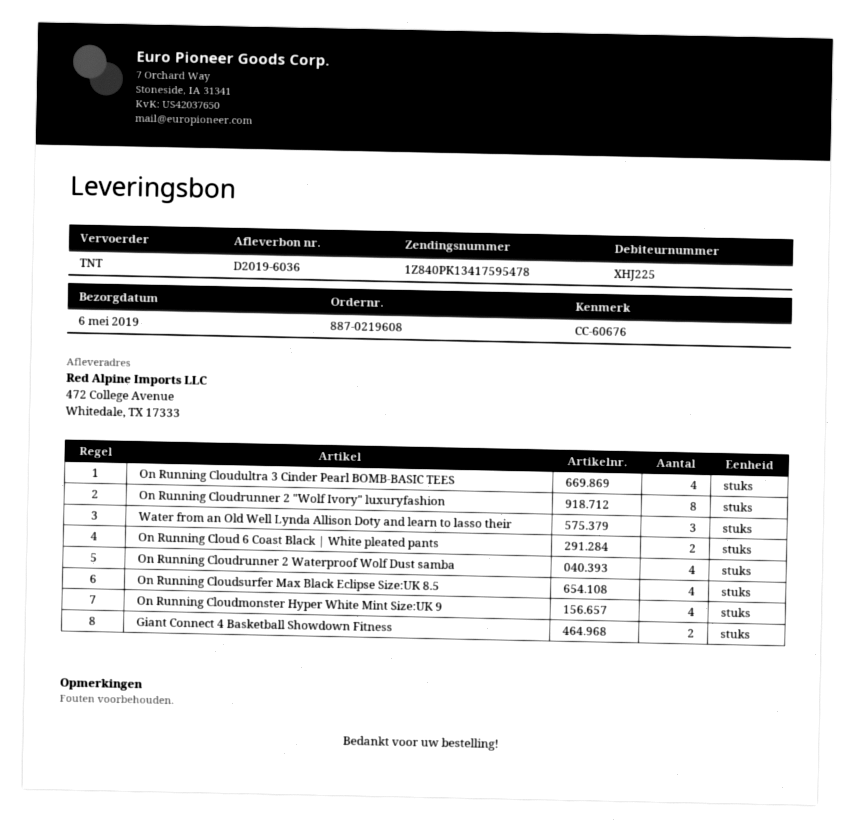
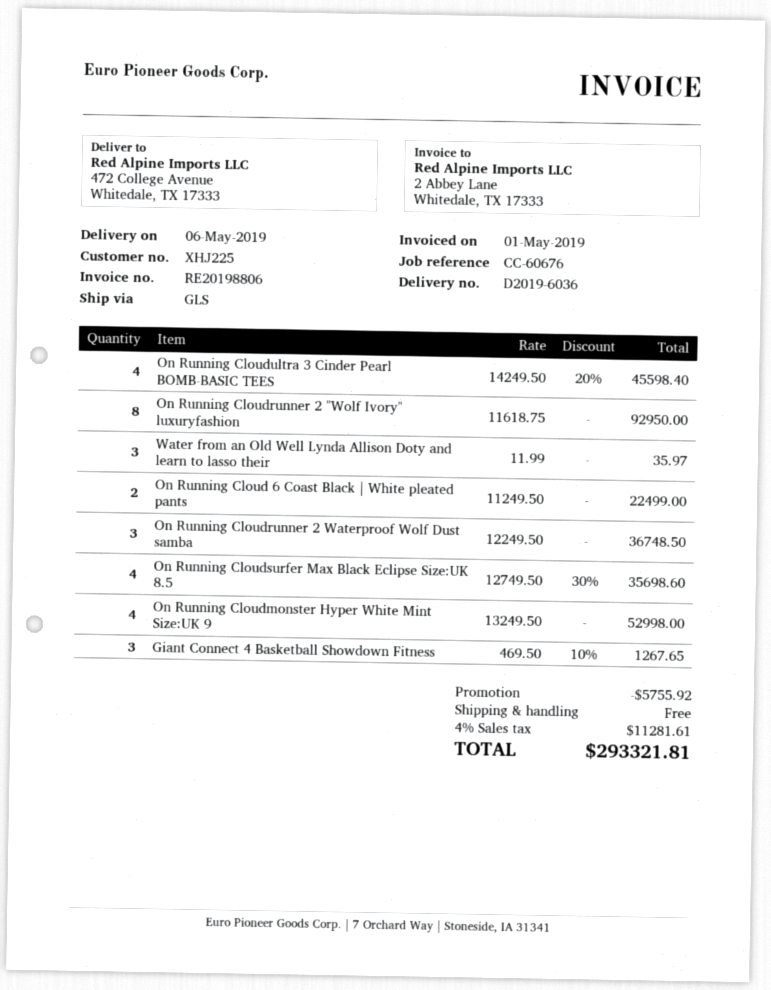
shipping method: TNT -> GLS
On Running Cloudrunner 2 Waterproof Wolf Dust samba: 4 -> 3
Giant Connect 4 Basketball Showdown Fitness: 2 -> 3

